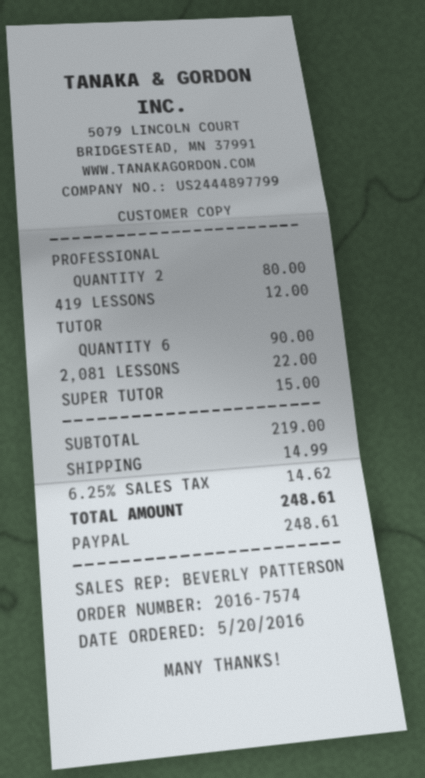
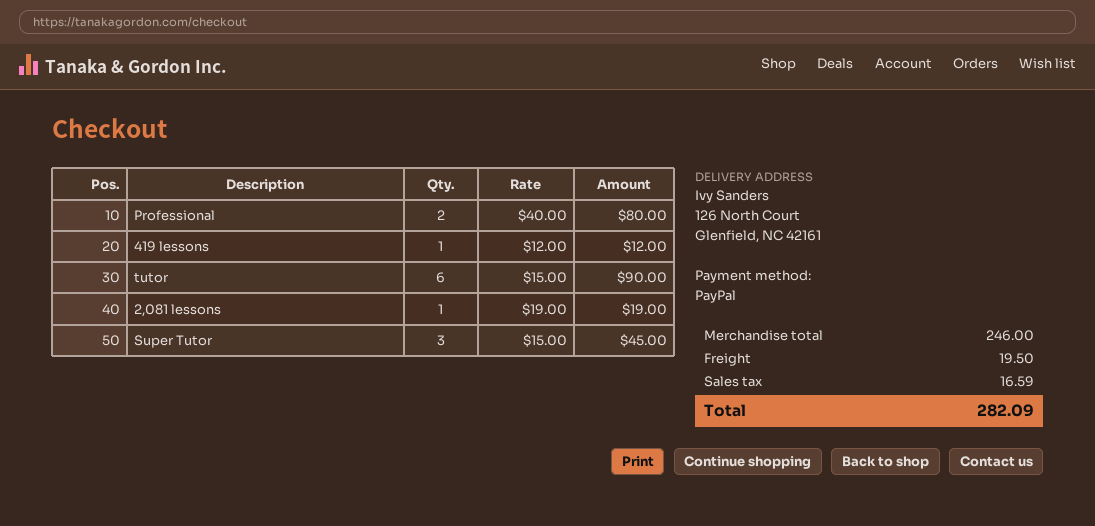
2,081 LESSONS: 1 for 22.00 -> 1 for 19.00
SUPER TUTOR: 1 for 15.00 -> 3 for 45.00
subtotal: 219.00 -> 246.00
shipping: 14.99 -> 19.50
tax: 14.62 -> 16.59
total: 248.61 -> 282.09

